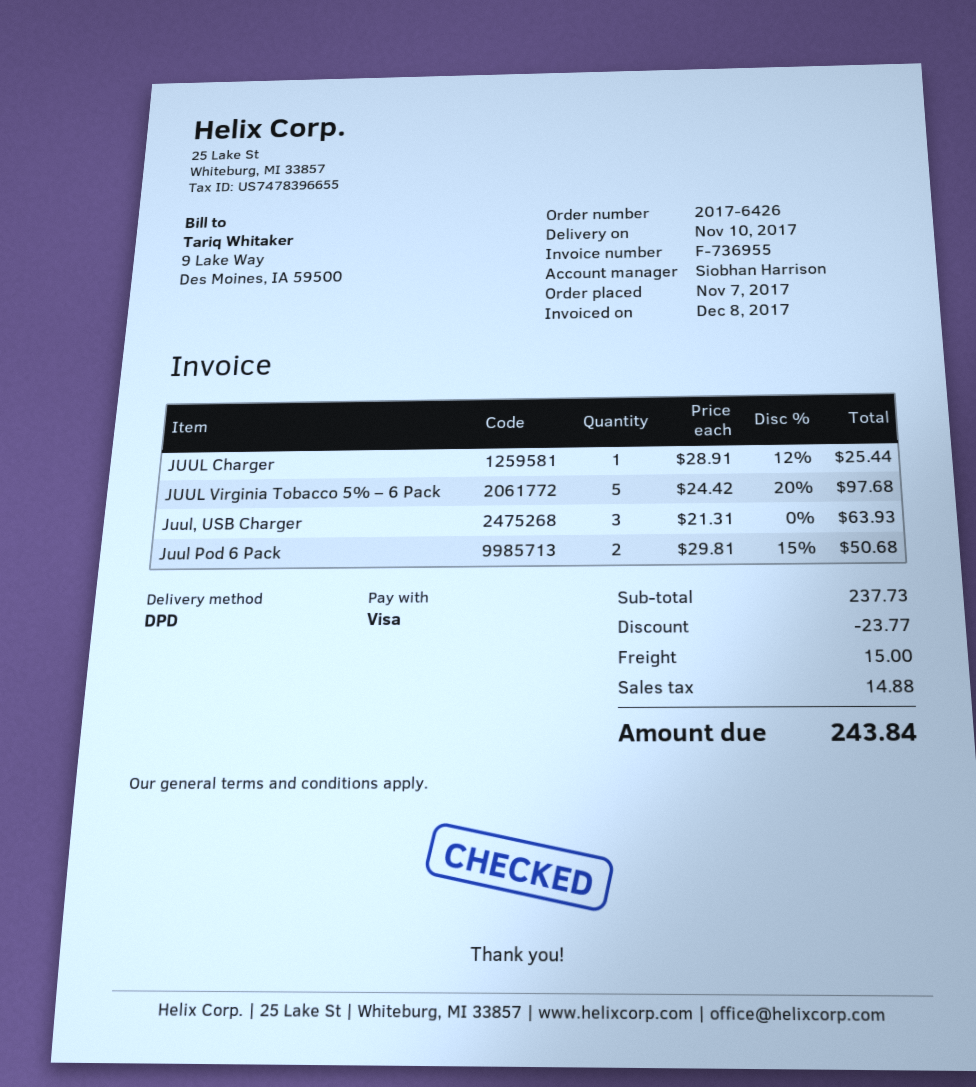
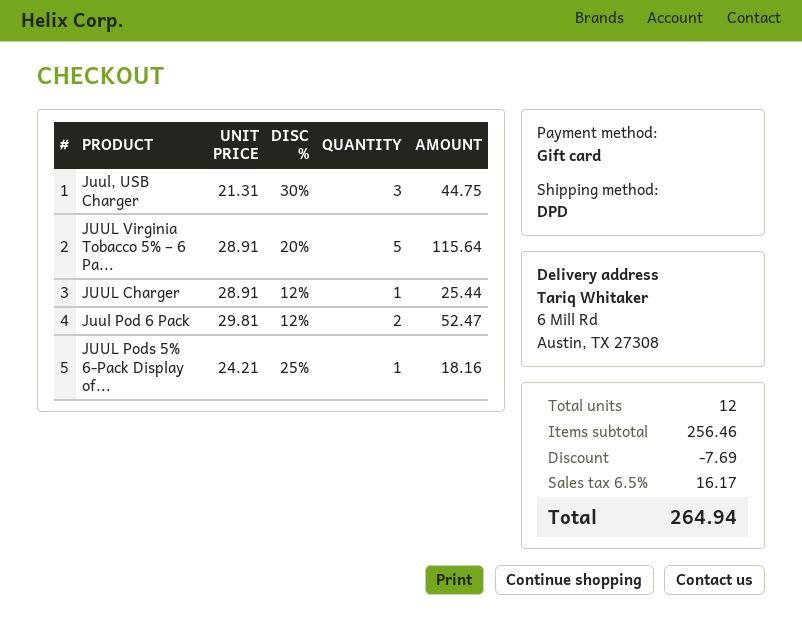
payment method: Visa -> gift card
JUUL Virginia Tobacco 5% – 6 Pack: 5 x 24.42 - 20% = 97.68 -> 5 x 28.91 - 20% = 115.64
Juul, USB Charger: 3 x 21.31 = 63.93 -> 3 x 21.31 - 30% = 44.75
Juul Pod 6 Pack: 2 x 29.81 - 15% = 50.68 -> 2 x 29.81 - 12% = 52.47
JUUL Pods 5% 6-Pack Display of...: none -> 1 x 24.21 - 25% = 18.16
subtotal: 237.73 -> 256.46
discount: 23.77 -> 7.69
shipping: 15.00 -> none
tax: 14.88 -> 16.17
total: 243.84 -> 264.94

